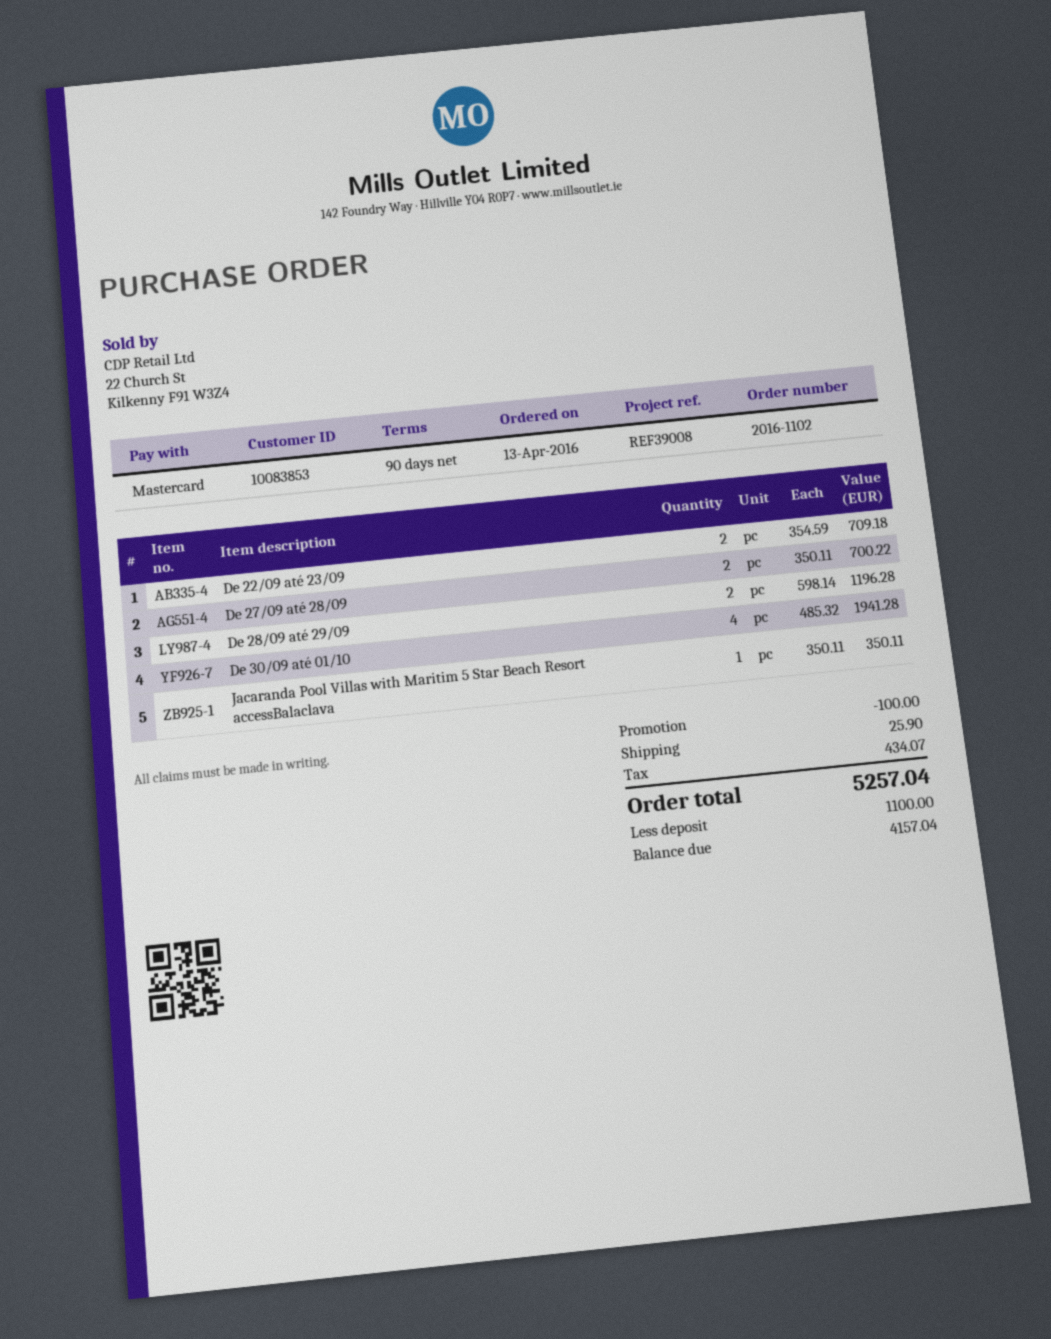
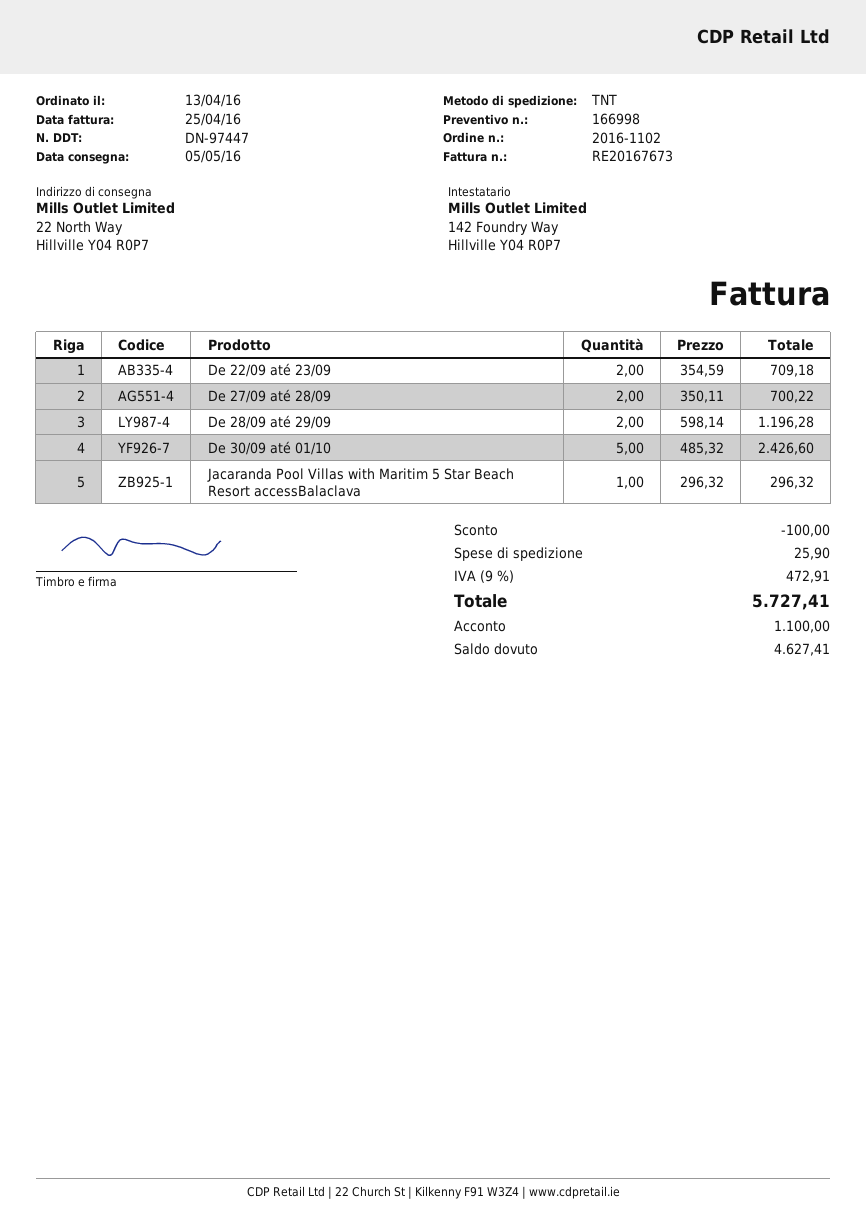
De 30/09 até 01/10: 4 x 485.32 = 1941.28 -> 5 x 485.32 = 2426.60
Jacaranda Pool Villas with Maritim 5 Star Beach Resort accessBalaclava: 1 x 350.11 = 350.11 -> 1 x 296.32 = 296.32
tax: 434.07 -> 472.91
total: 5257.04 -> 5727.41
balance: 4157.04 -> 4627.41

